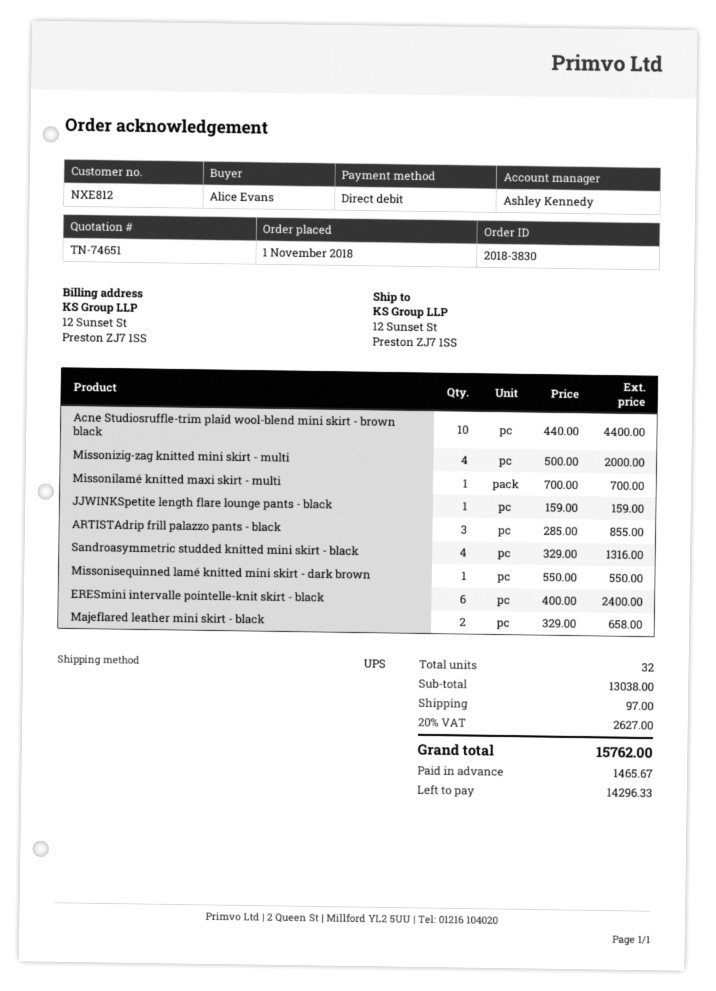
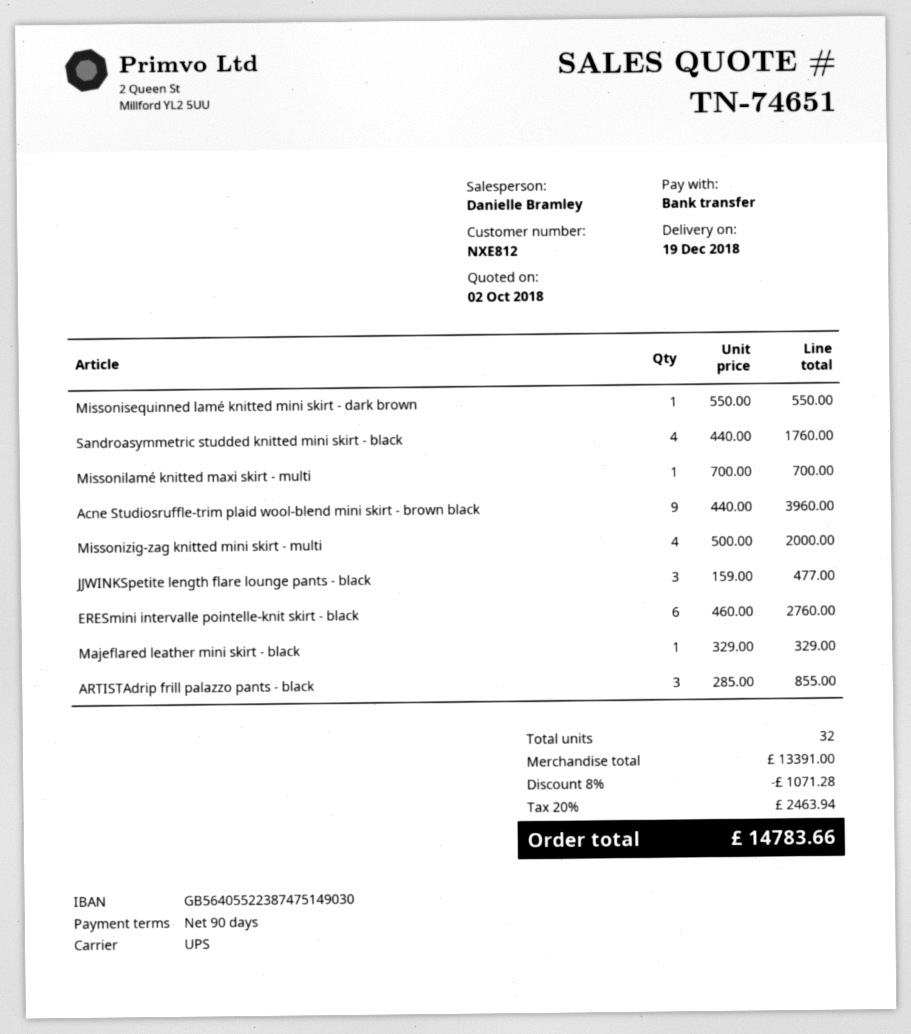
sales rep: Ashley Kennedy -> Danielle Bramley
payment method: direct debit -> bank transfer
Acne Studiosruffle-trim plaid wool-blend mini skirt - brown black: 10 x 440.00 = 4400.00 -> 9 x 440.00 = 3960.00
JJWINKSpetite length flare lounge pants - black: 1 x 159.00 = 159.00 -> 3 x 159.00 = 477.00
Sandroasymmetric studded knitted mini skirt - black: 4 x 329.00 = 1316.00 -> 4 x 440.00 = 1760.00
ERESmini intervalle pointelle-knit skirt - black: 6 x 400.00 = 2400.00 -> 6 x 460.00 = 2760.00
Majeflared leather mini skirt - black: 2 x 329.00 = 658.00 -> 1 x 329.00 = 329.00
subtotal: 13038.00 -> 13391.00
discount: none -> 8% = 1071.28
shipping: 97.00 -> none
tax: 20% = 2627.00 -> 20% = 2463.94
total: 15762.00 -> 14783.66

